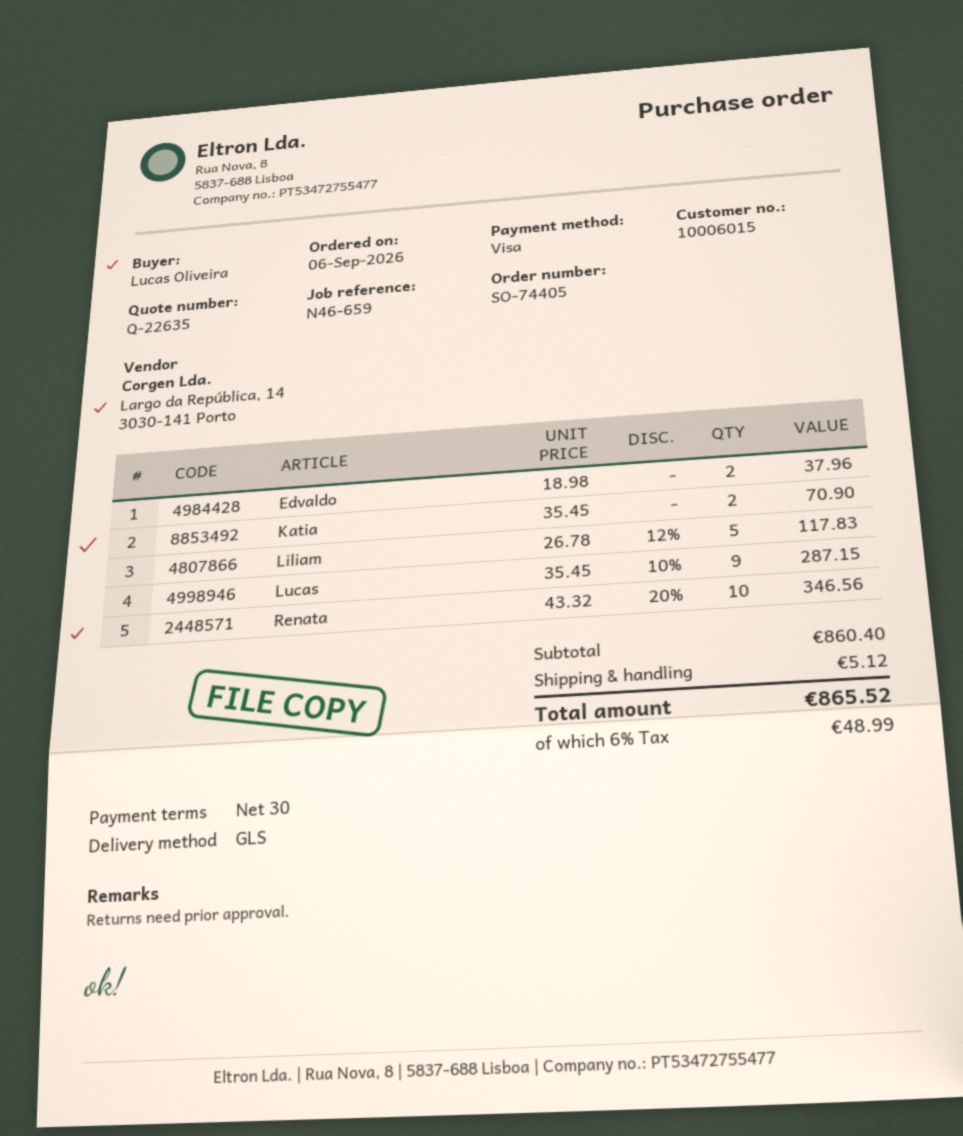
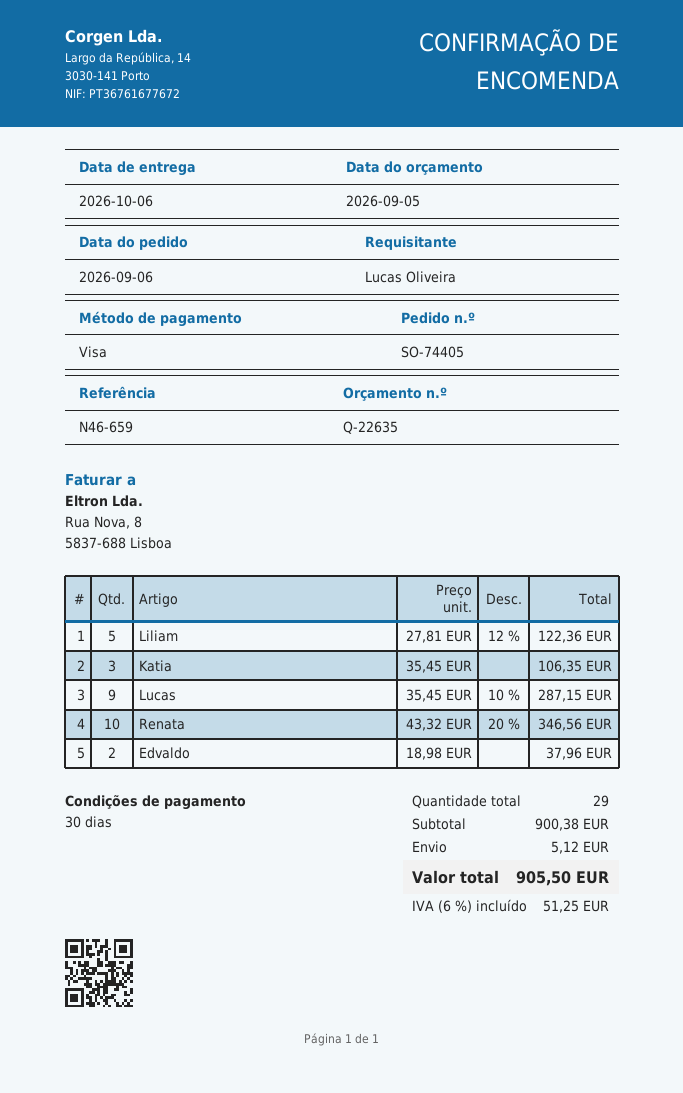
Katia: 2 x 35.45 = 70.90 -> 3 x 35.45 = 106.35
Liliam: 5 x 26.78 - 12% = 117.83 -> 5 x 27.81 - 12% = 122.36
subtotal: 860.40 -> 900.38
tax: 6% = 48.99 -> 6% = 51.25
total: 865.52 -> 905.50

